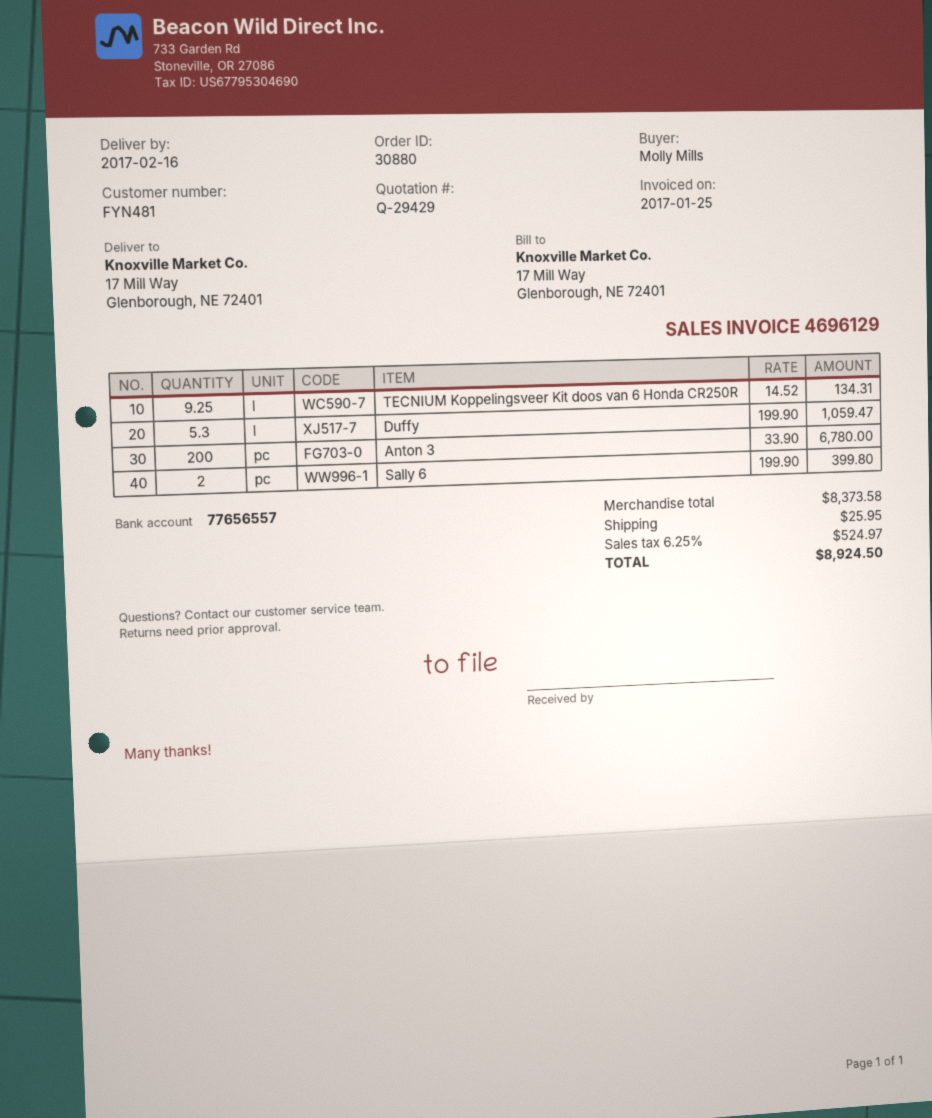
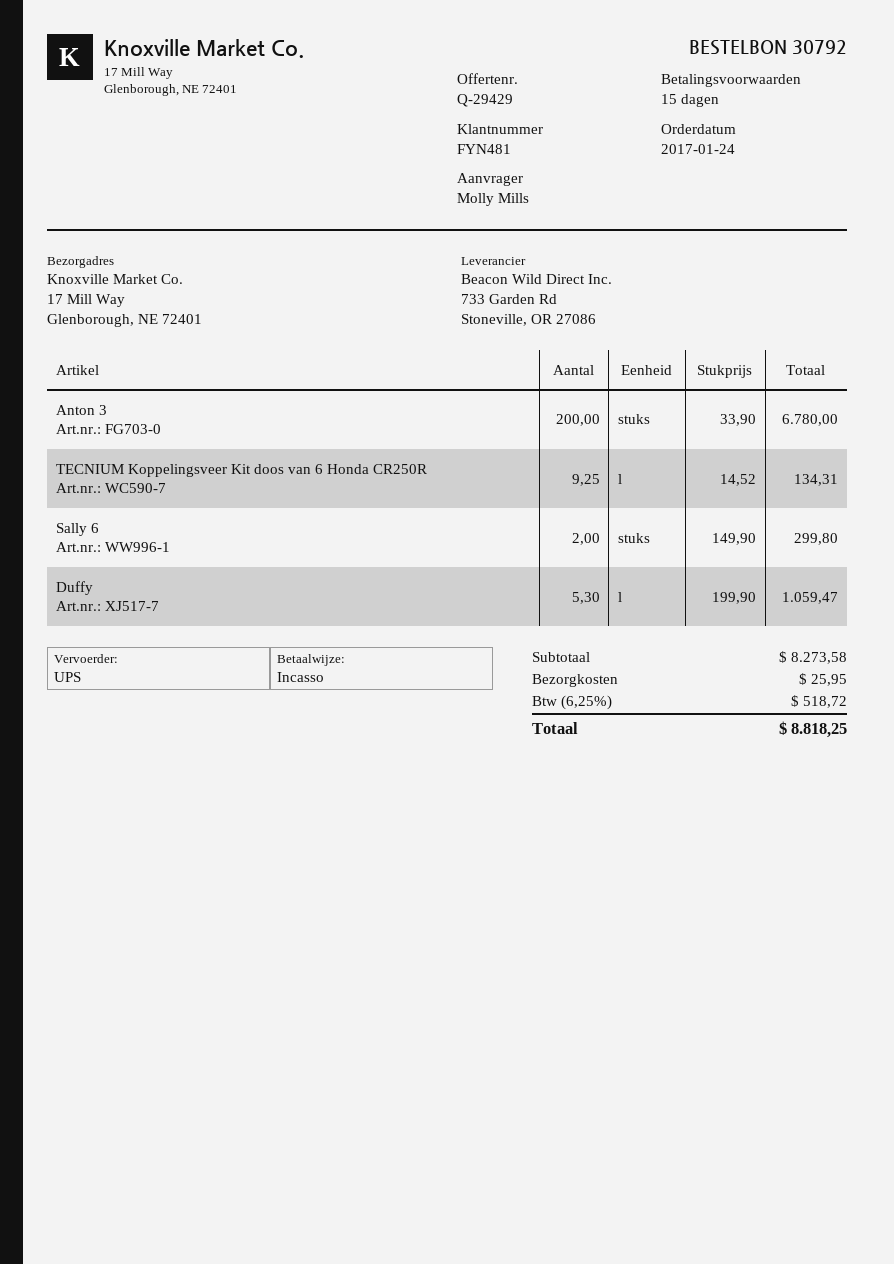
order number: 30880 -> 30792
Sally 6: 2 x 199.90 = 399.80 -> 2 x 149.90 = 299.80
subtotal: 8373.58 -> 8273.58
tax: 6.25% = 524.97 -> 6.25% = 518.72
total: 8924.50 -> 8818.25

